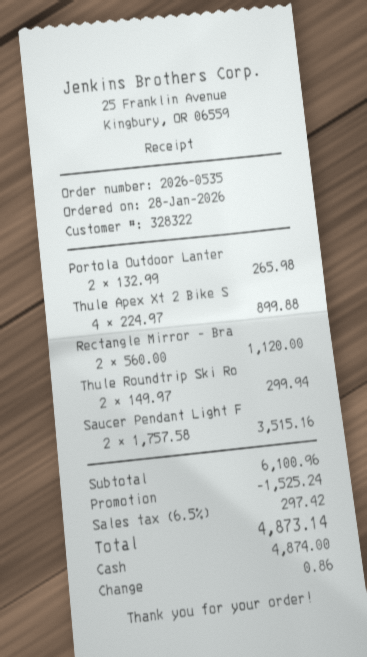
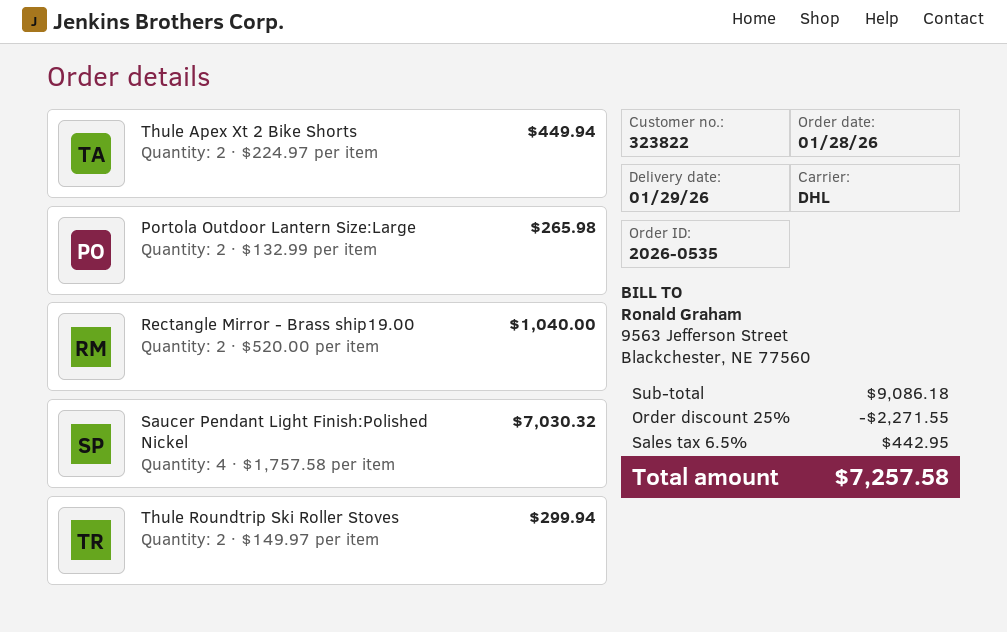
customer number: 328322 -> 323822
Thule Apex Xt 2 Bike S: 4 x 224.97 = 899.88 -> 2 x 224.97 = 449.94
Rectangle Mirror - Bra: 2 x 560.00 = 1120.00 -> 2 x 520.00 = 1040.00
Saucer Pendant Light F: 2 x 1757.58 = 3515.16 -> 4 x 1757.58 = 7030.32
subtotal: 6100.96 -> 9086.18
discount: 1525.24 -> 2271.55
tax: 6.5% = 297.42 -> 6.5% = 442.95
total: 4873.14 -> 7257.58

